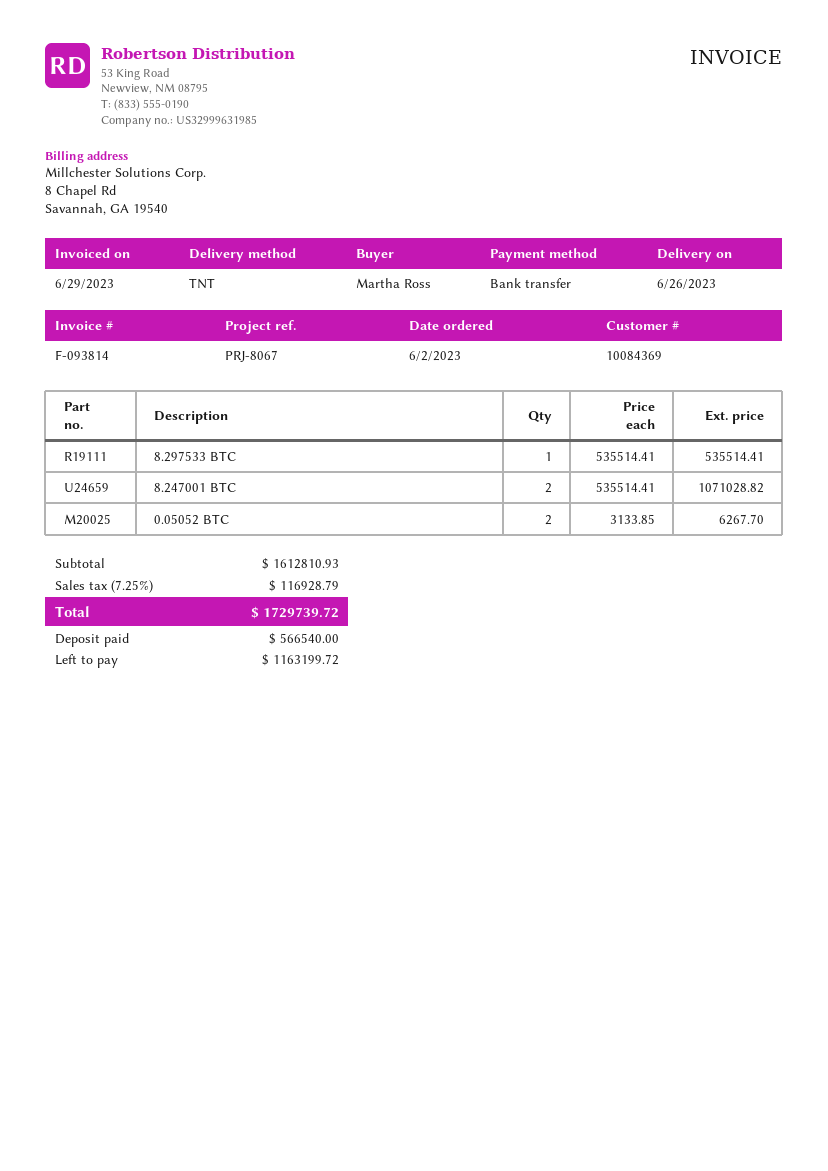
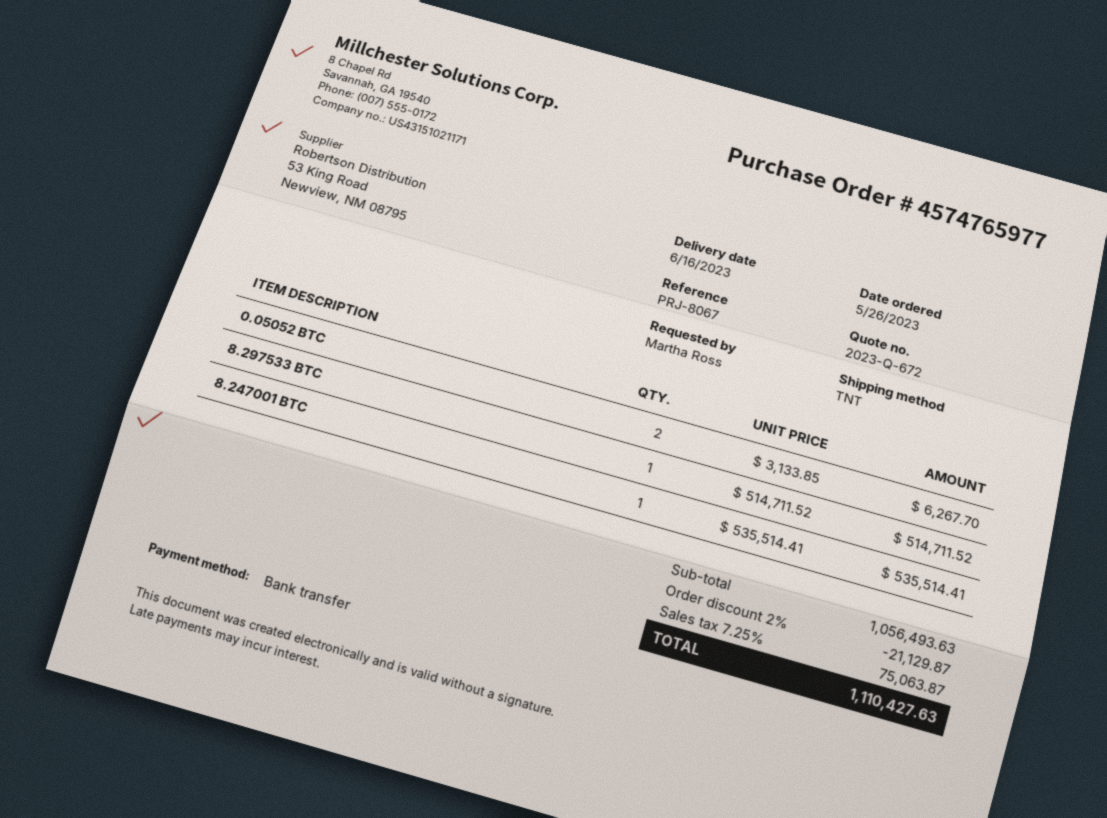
order date: 2023-06-02 -> 2023-05-26
delivery date: 2023-06-26 -> 2023-06-16
8.297533 BTC: 1 x 535514.41 = 535514.41 -> 1 x 514711.52 = 514711.52
8.247001 BTC: 2 x 535514.41 = 1071028.82 -> 1 x 535514.41 = 535514.41
subtotal: 1612810.93 -> 1056493.63
discount: none -> 2% = 21129.87
tax: 7.25% = 116928.79 -> 7.25% = 75063.87
total: 1729739.72 -> 1110427.63

